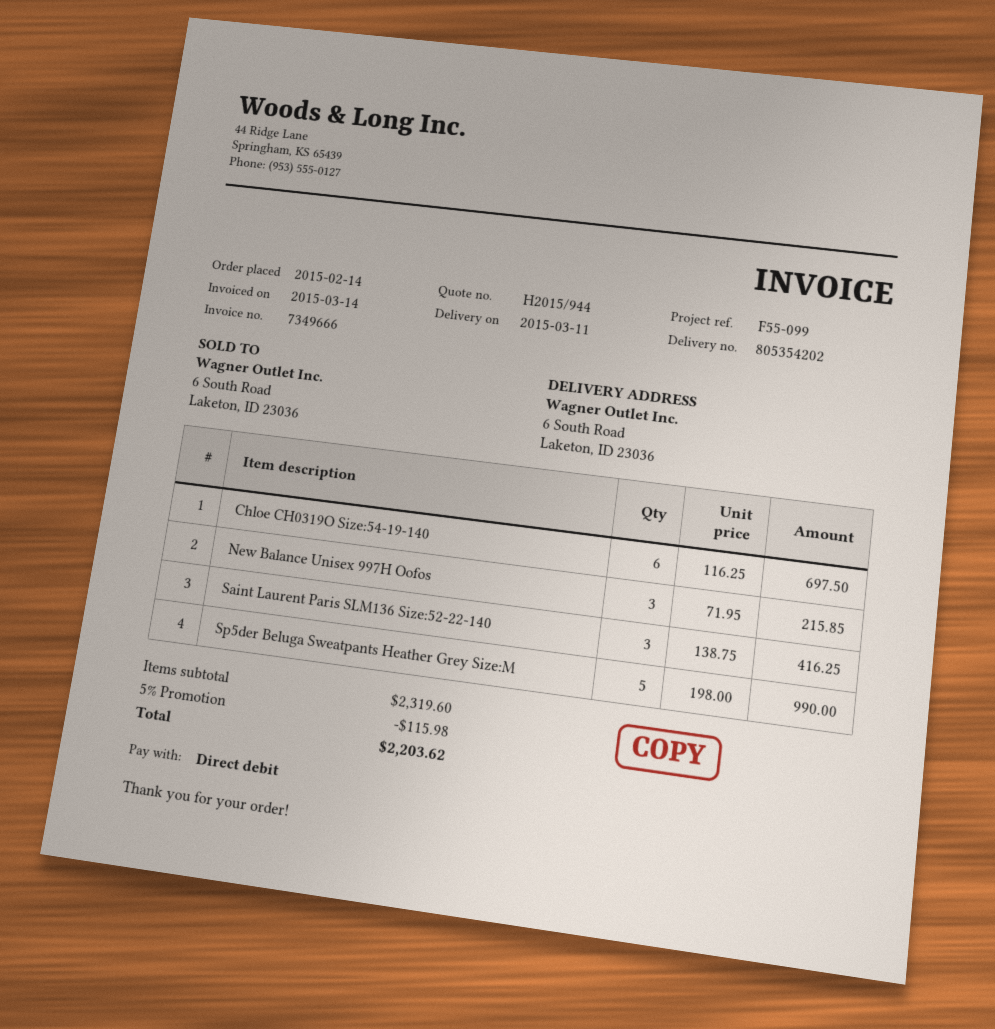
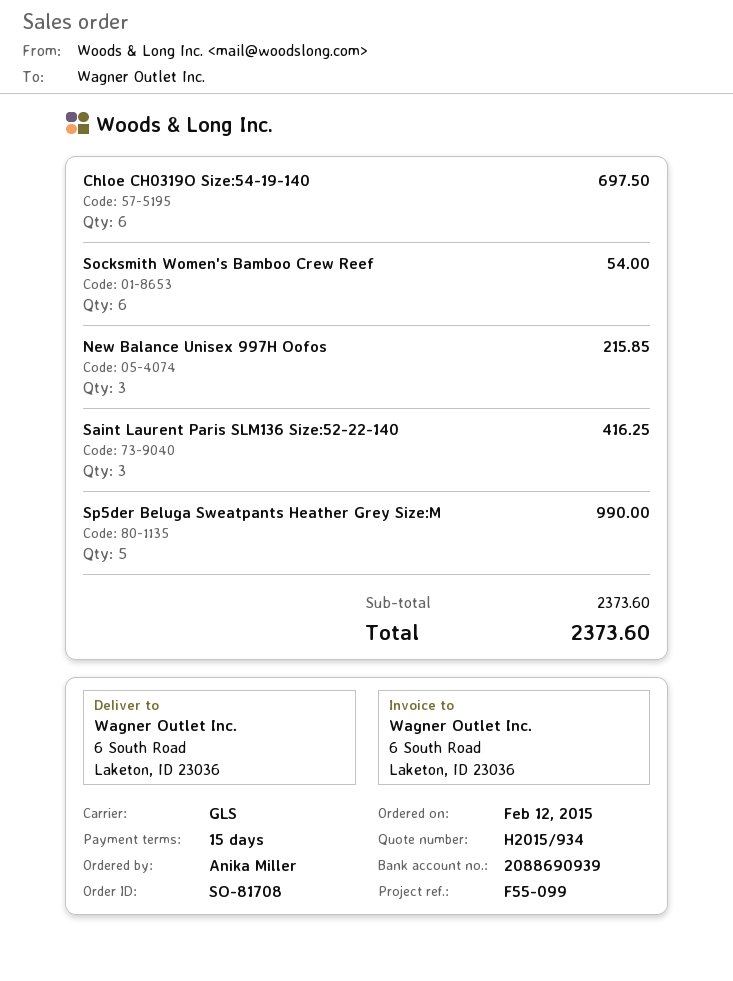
quote number: H2015/944 -> H2015/934
order date: 2015-02-14 -> 2015-02-12
Socksmith Women's Bamboo Crew Reef: none -> 6 for 54.00
subtotal: 2319.60 -> 2373.60
discount: 5% = 115.98 -> none
total: 2203.62 -> 2373.60

